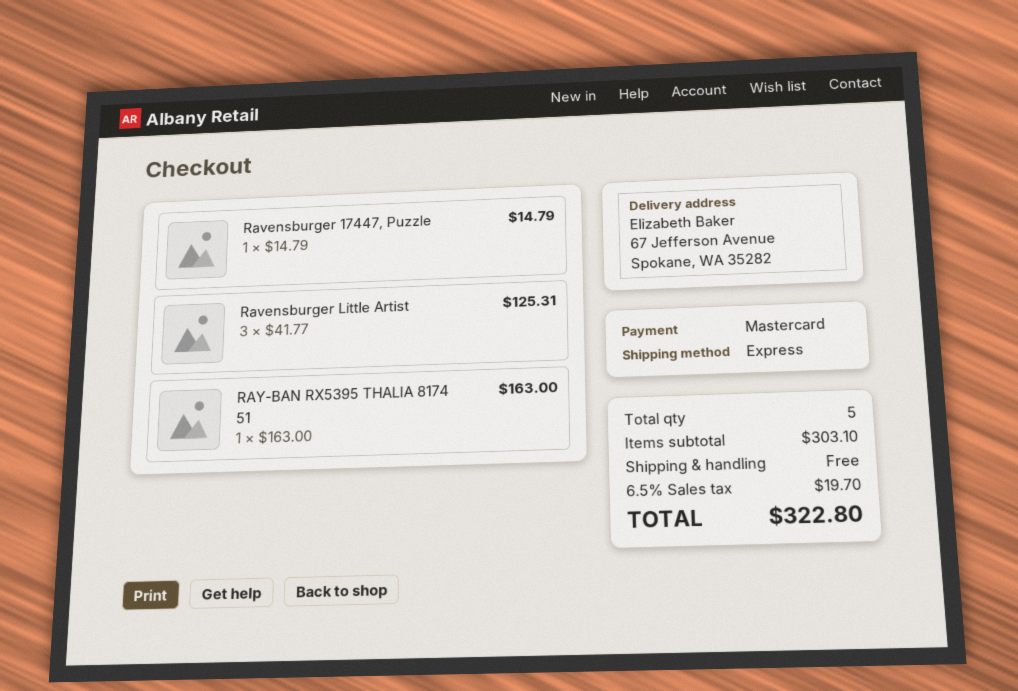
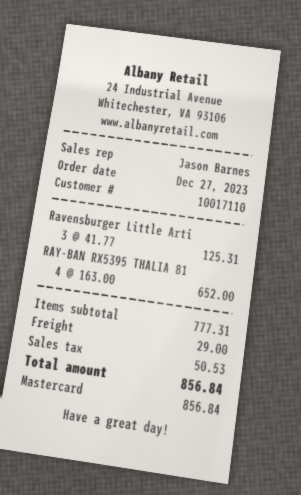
Ravensburger 17447, Puzzle: 1 x 14.79 = 14.79 -> none
RAY-BAN RX5395 THALIA 8174 51: 1 x 163.00 = 163.00 -> 4 x 163.00 = 652.00
subtotal: 303.10 -> 777.31
shipping: 0.00 -> 29.00
tax: 19.70 -> 50.53
total: 322.80 -> 856.84

